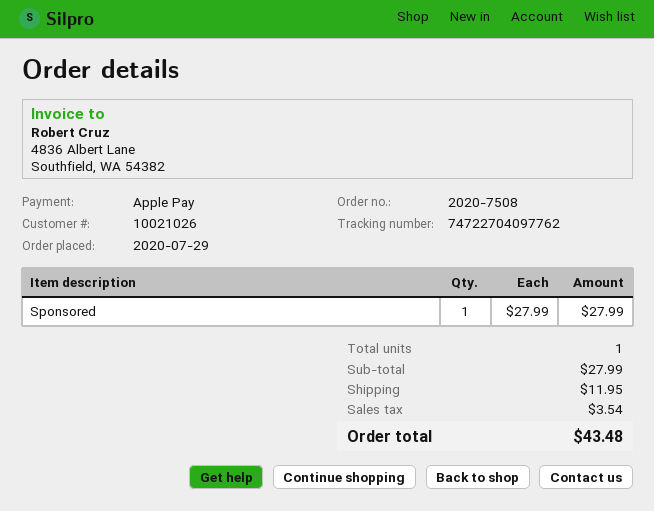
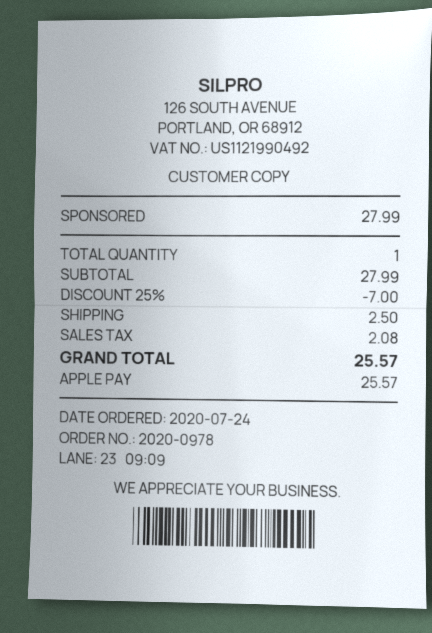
order number: 2020-7508 -> 2020-0978
order date: 2020-07-29 -> 2020-07-24
discount: none -> 25% = 7.00
shipping: 11.95 -> 2.50
tax: 3.54 -> 2.08
total: 43.48 -> 25.57

